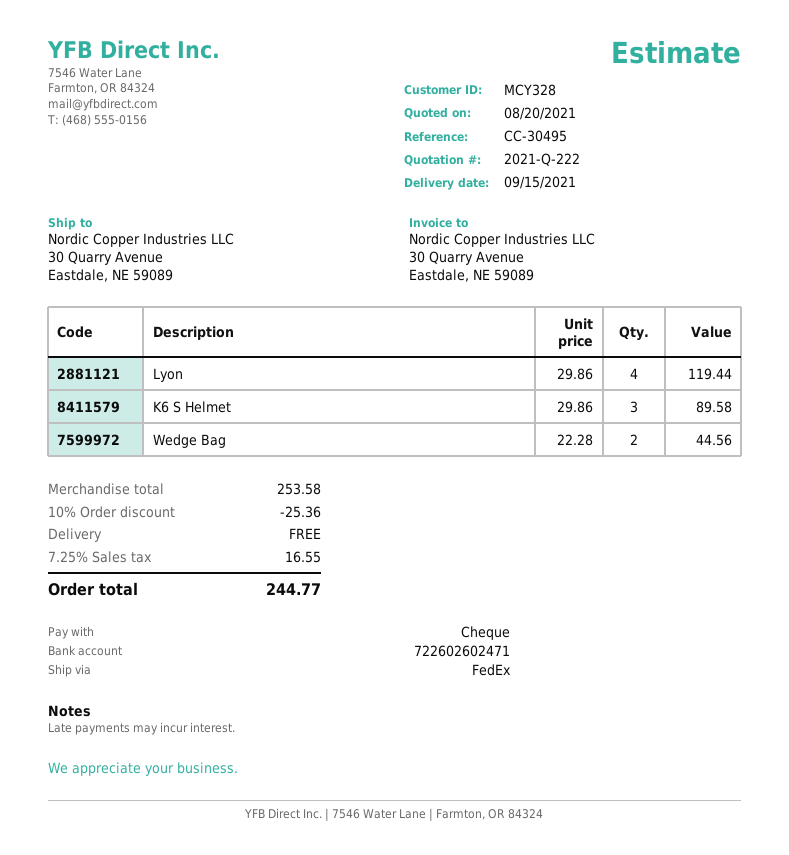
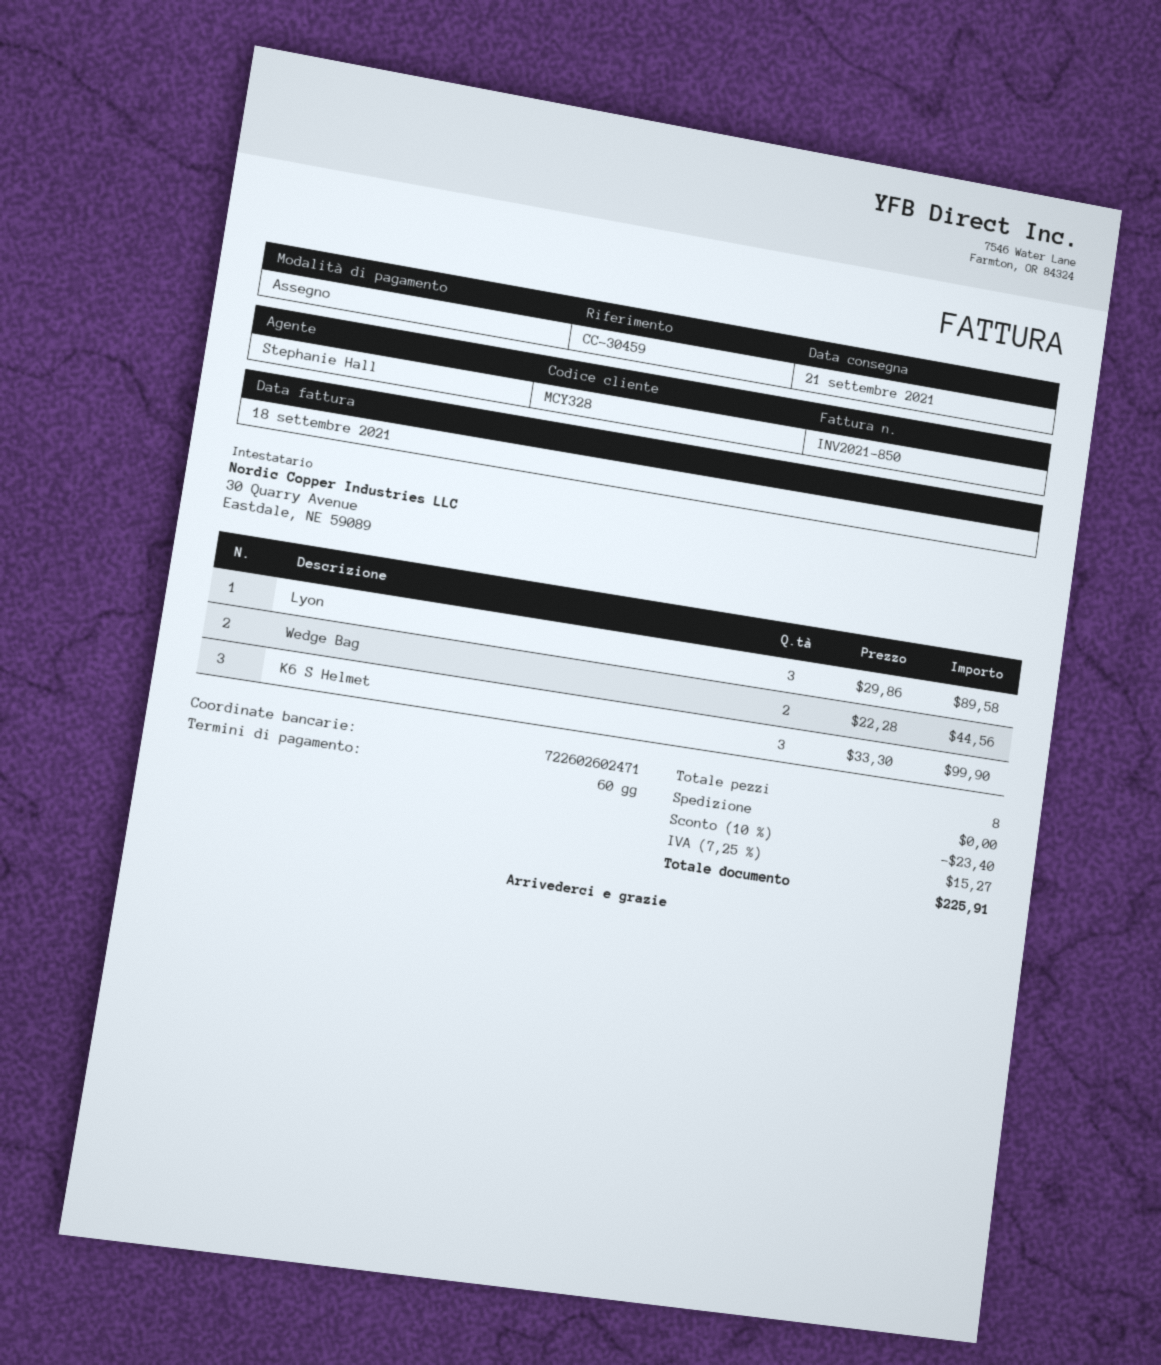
delivery date: 2021-09-15 -> 2021-09-21
reference: CC-30495 -> CC-30459
Lyon: 4 x 29.86 = 119.44 -> 3 x 29.86 = 89.58
K6 S Helmet: 3 x 29.86 = 89.58 -> 3 x 33.30 = 99.90
discount: 10% = 25.36 -> 10% = 23.40
tax: 7.25% = 16.55 -> 7.25% = 15.27
total: 244.77 -> 225.91

